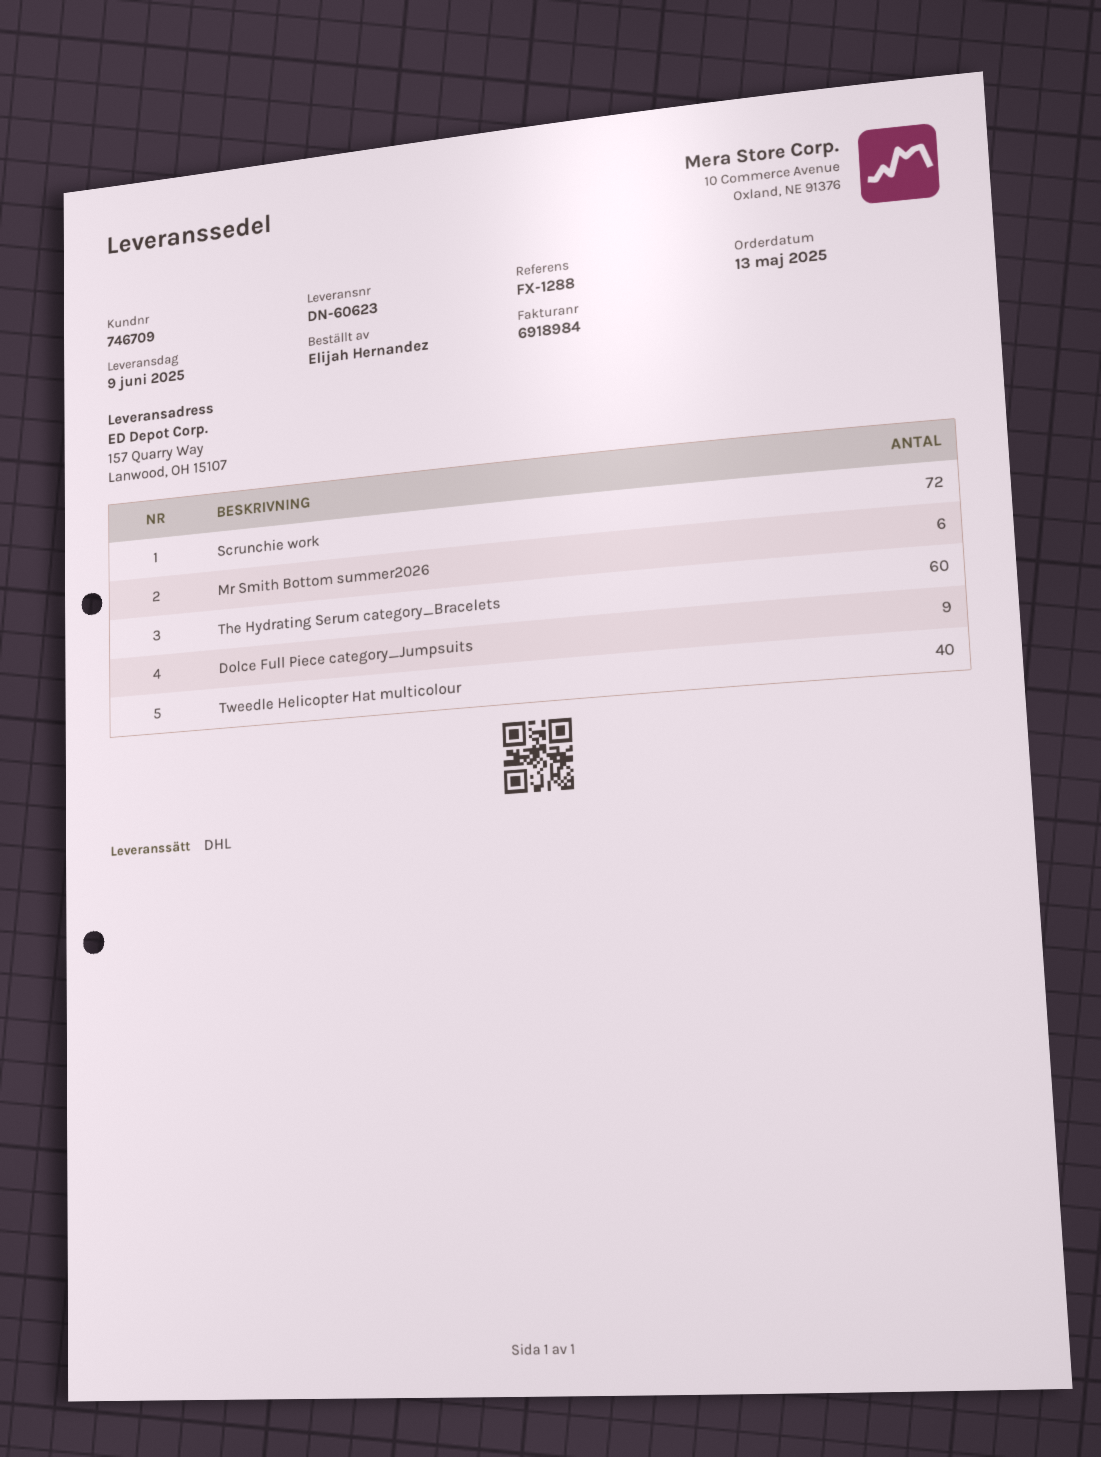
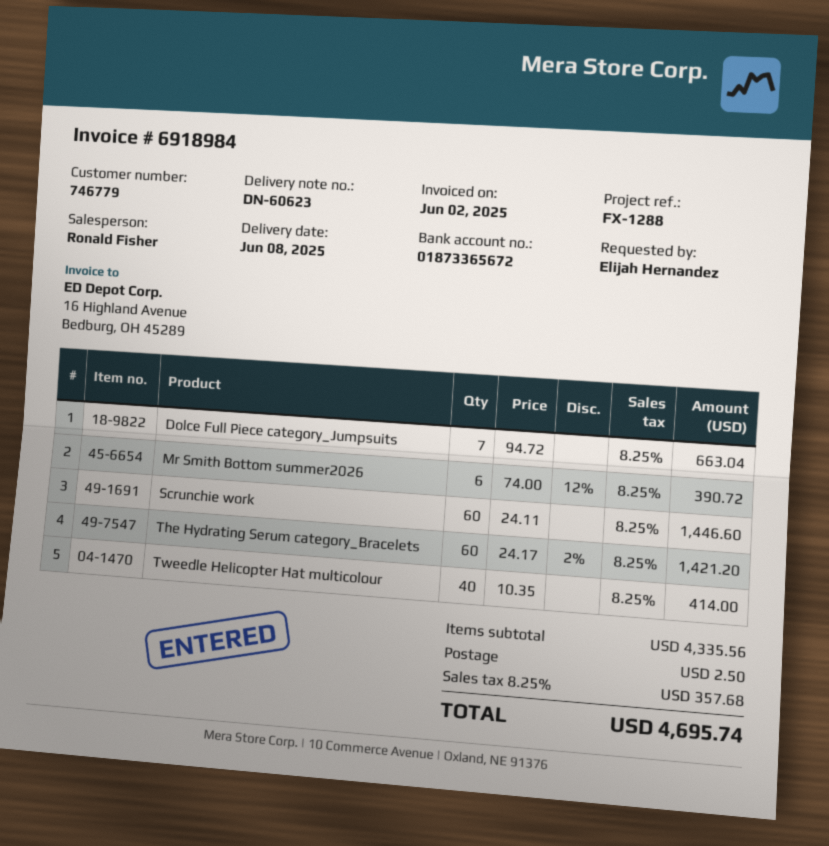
delivery date: 2025-06-09 -> 2025-06-08
customer number: 746709 -> 746779
Scrunchie work: 72 -> 60
Dolce Full Piece category_Jumpsuits: 9 -> 7

